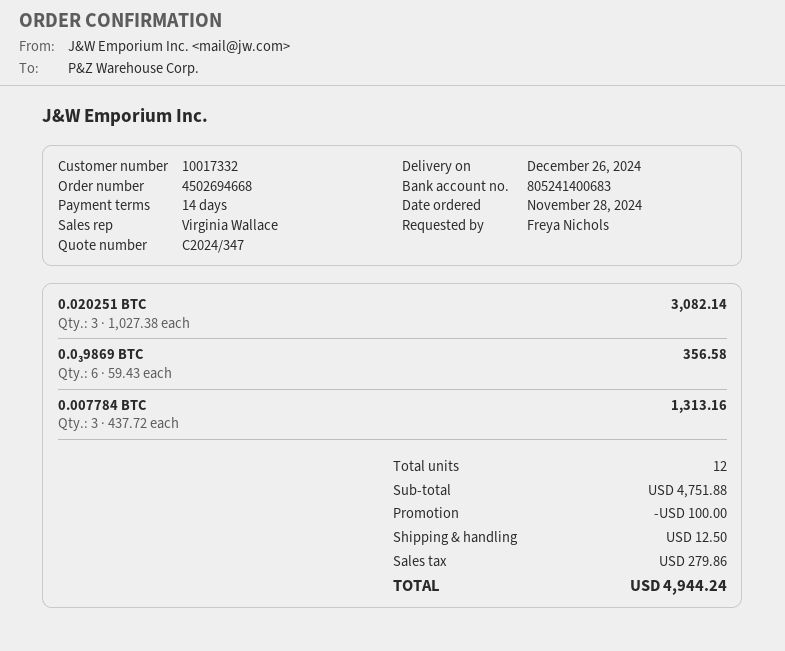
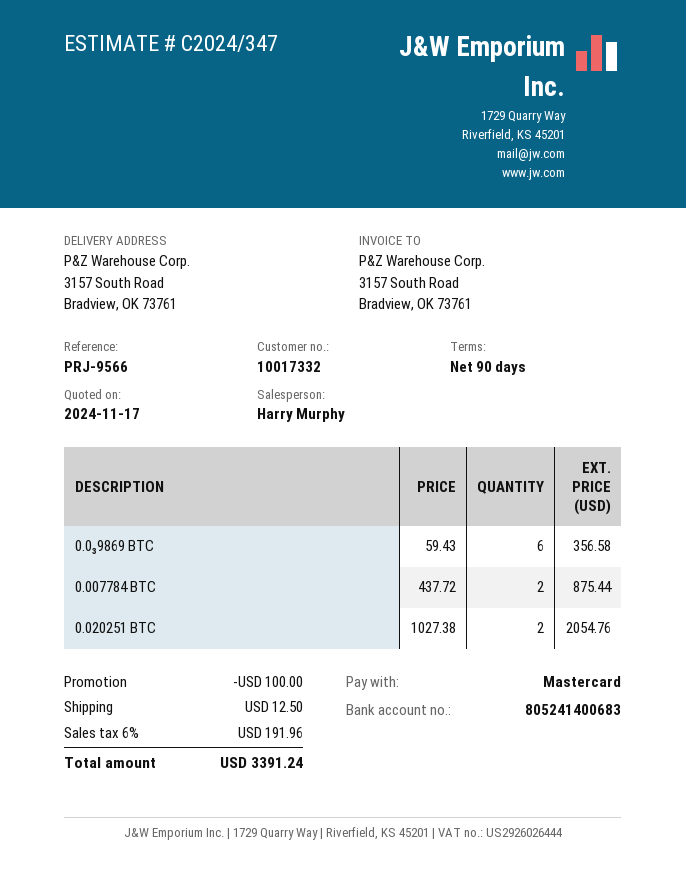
payment terms: 14 days -> 90 days
sales rep: Virginia Wallace -> Harry Murphy
0.020251 BTC: 3 x 1027.38 = 3082.14 -> 2 x 1027.38 = 2054.76
0.007784 BTC: 3 x 437.72 = 1313.16 -> 2 x 437.72 = 875.44
tax: 279.86 -> 191.96
total: 4944.24 -> 3391.24

